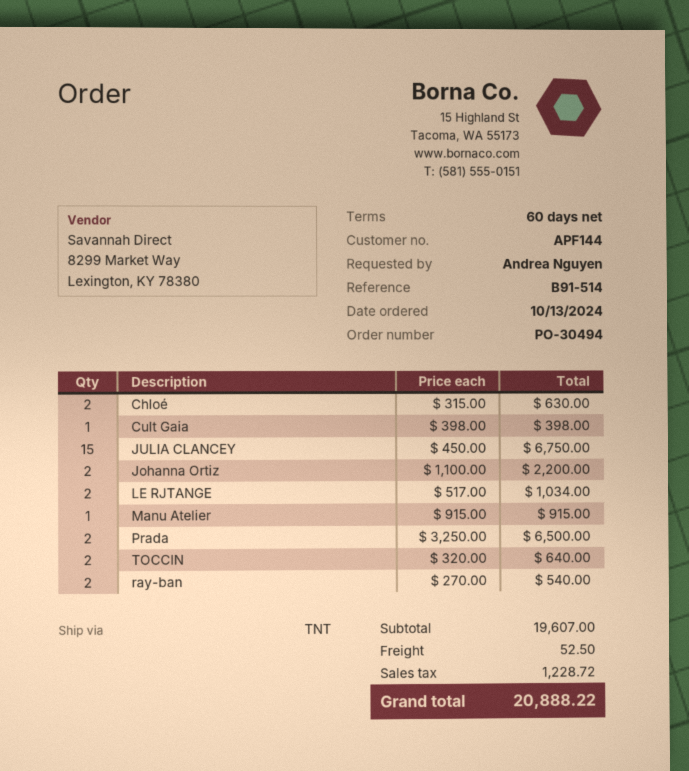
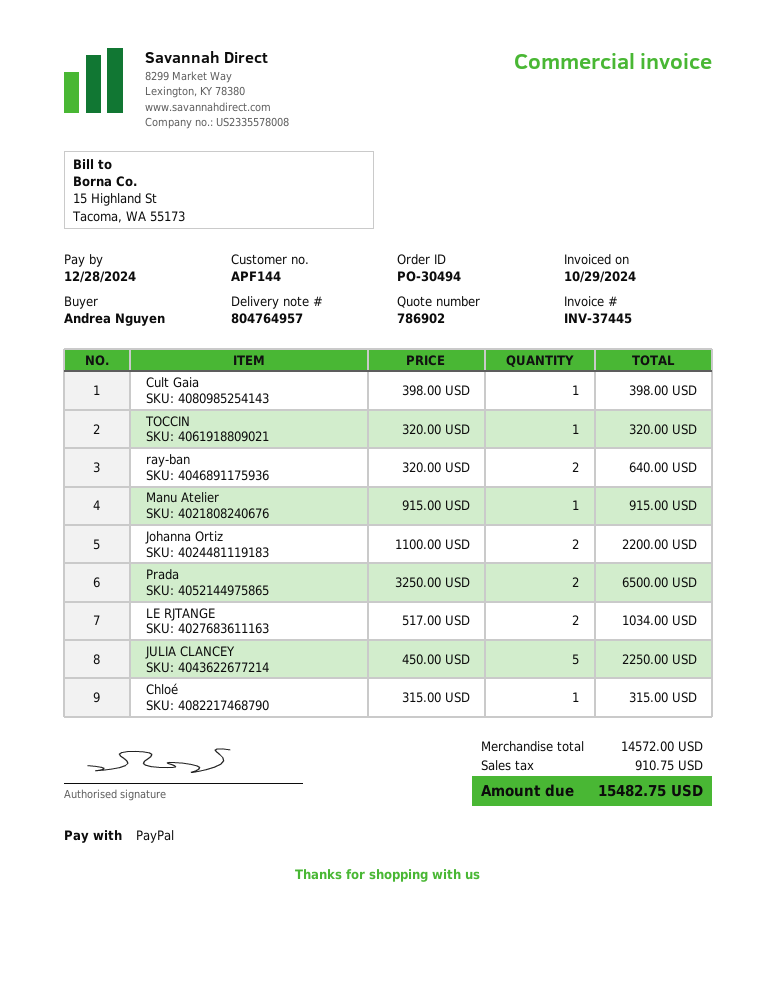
Chloé: 2 x 315.00 = 630.00 -> 1 x 315.00 = 315.00
JULIA CLANCEY: 15 x 450.00 = 6750.00 -> 5 x 450.00 = 2250.00
TOCCIN: 2 x 320.00 = 640.00 -> 1 x 320.00 = 320.00
ray-ban: 2 x 270.00 = 540.00 -> 2 x 320.00 = 640.00
subtotal: 19607.00 -> 14572.00
shipping: 52.50 -> none
tax: 1228.72 -> 910.75
total: 20888.22 -> 15482.75

